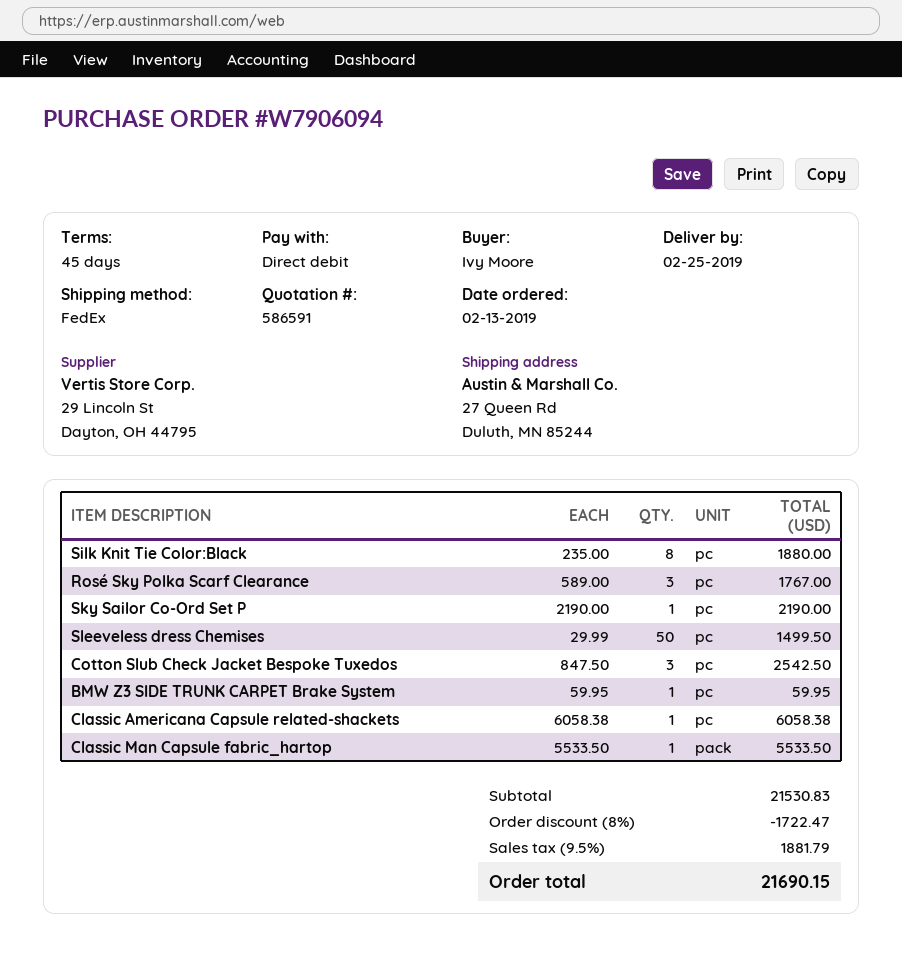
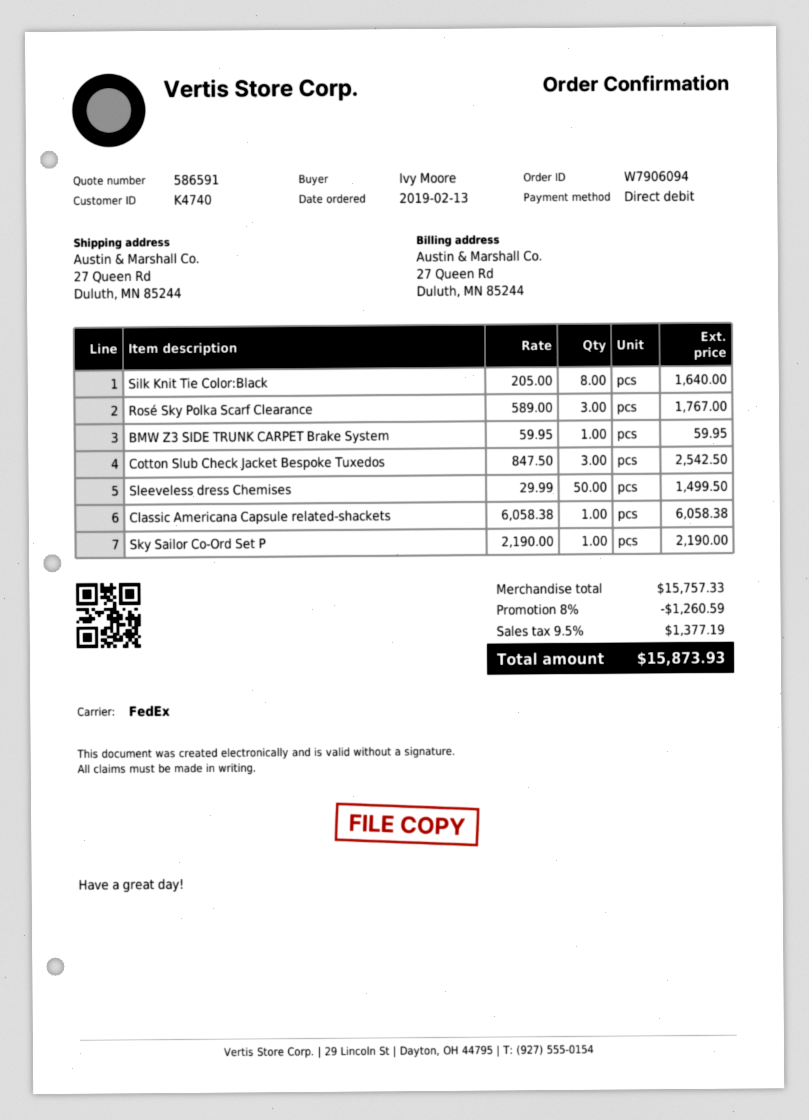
Silk Knit Tie Color:Black: 8 x 235.00 = 1880.00 -> 8 x 205.00 = 1640.00
Classic Man Capsule fabric_hartop: 1 x 5533.50 = 5533.50 -> none
subtotal: 21530.83 -> 15757.33
discount: 8% = 1722.47 -> 8% = 1260.59
tax: 9.5% = 1881.79 -> 9.5% = 1377.19
total: 21690.15 -> 15873.93

